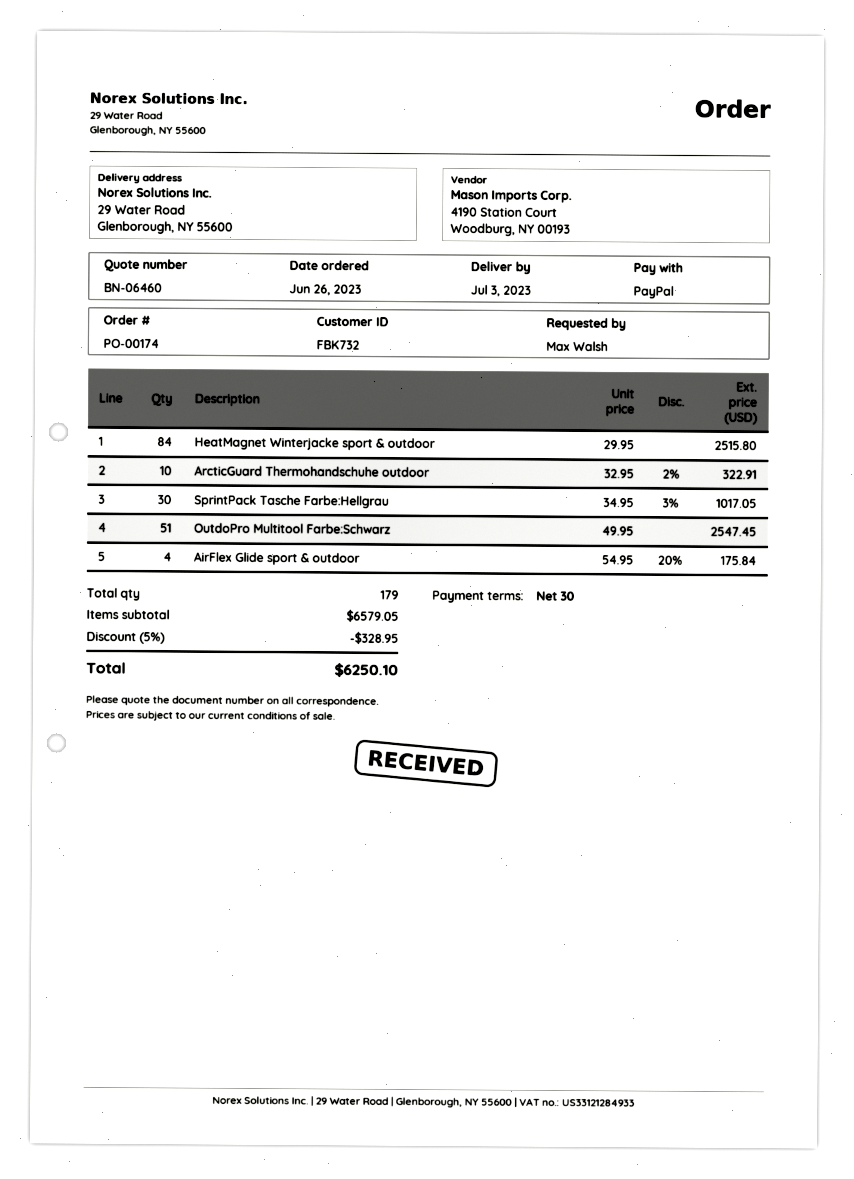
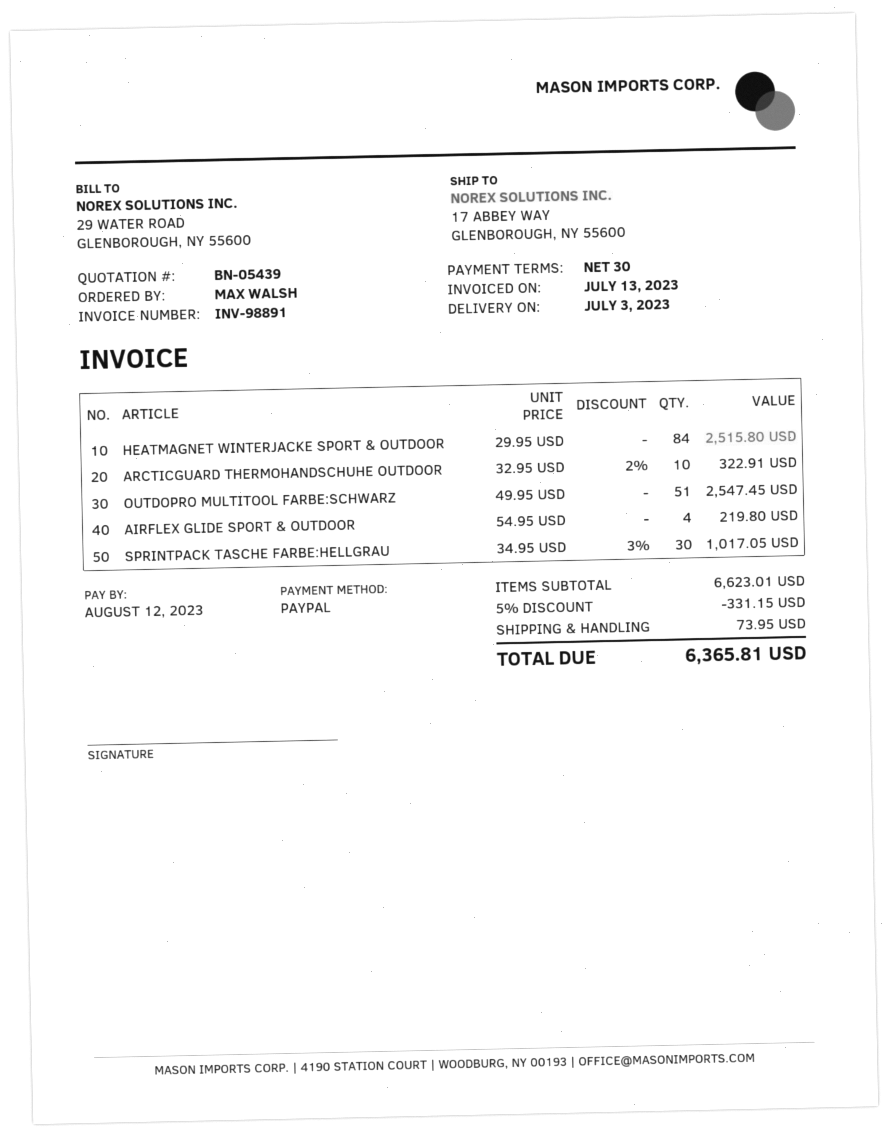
quote number: BN-06460 -> BN-05439
ship to: 29 Water Road, Glenborough, NY 55600 -> 17 ABBEY WAY, GLENBOROUGH, NY 55600
AirFlex Glide sport & outdoor: 4 x 54.95 - 20% = 175.84 -> 4 x 54.95 = 219.80
subtotal: 6579.05 -> 6623.01
discount: 5% = 328.95 -> 5% = 331.15
shipping: none -> 73.95
total: 6250.10 -> 6365.81

